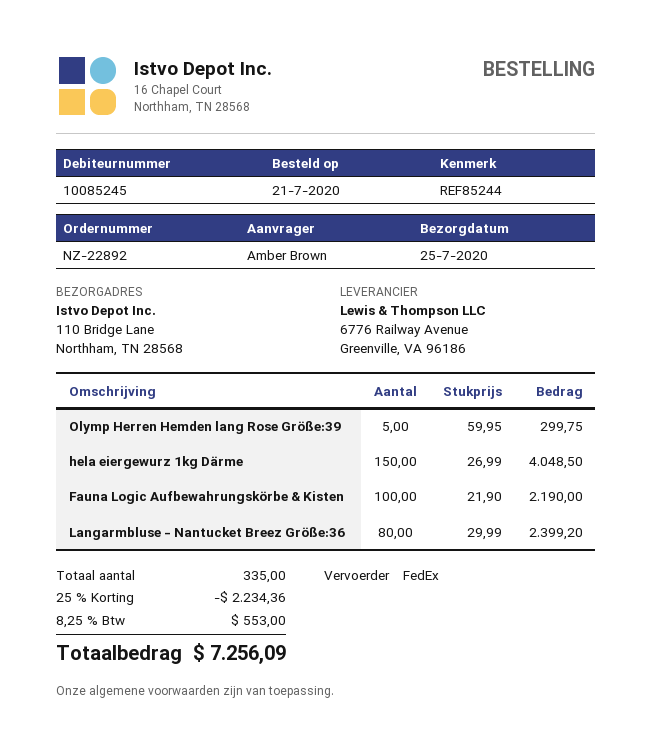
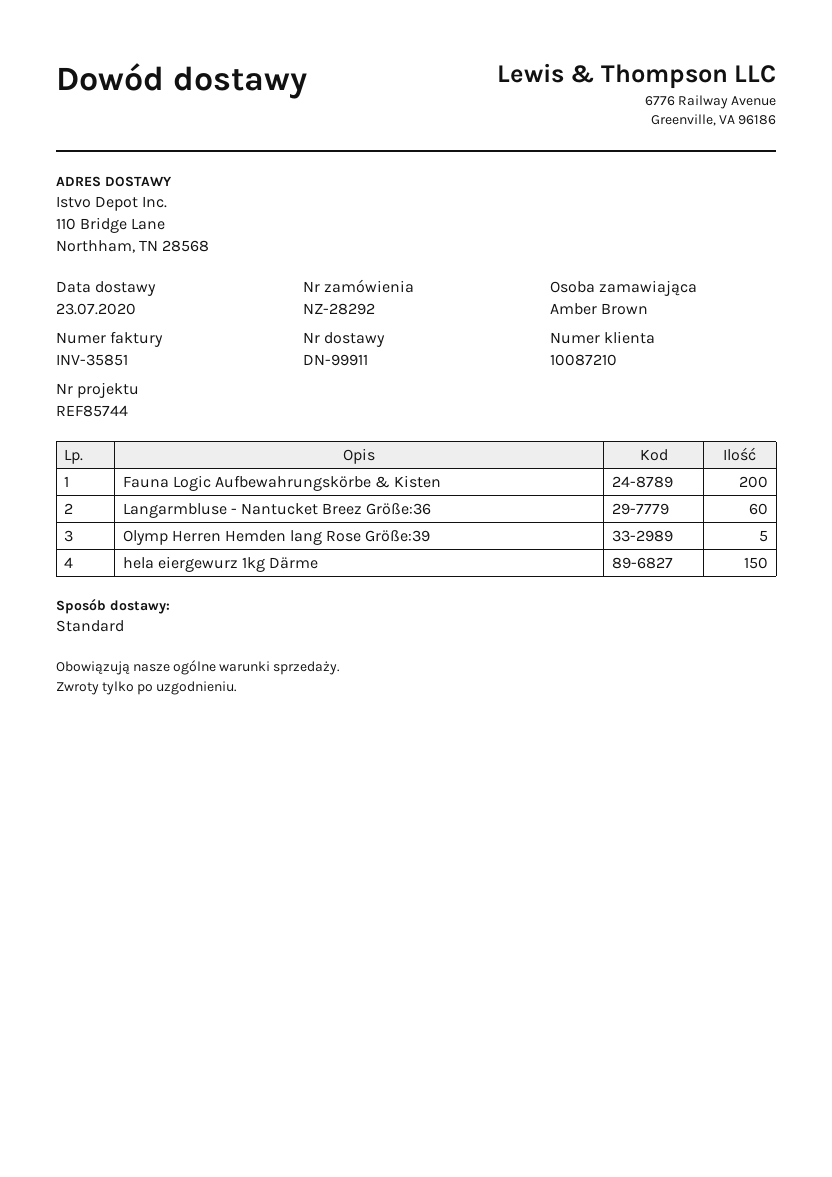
order number: NZ-22892 -> NZ-28292
delivery date: 2020-07-25 -> 2020-07-23
customer number: 10085245 -> 10087210
reference: REF85244 -> REF85744
shipping method: FedEx -> standard
Fauna Logic Aufbewahrungskörbe & Kisten: 100 -> 200
Langarmbluse - Nantucket Breez Größe:36: 80 -> 60

